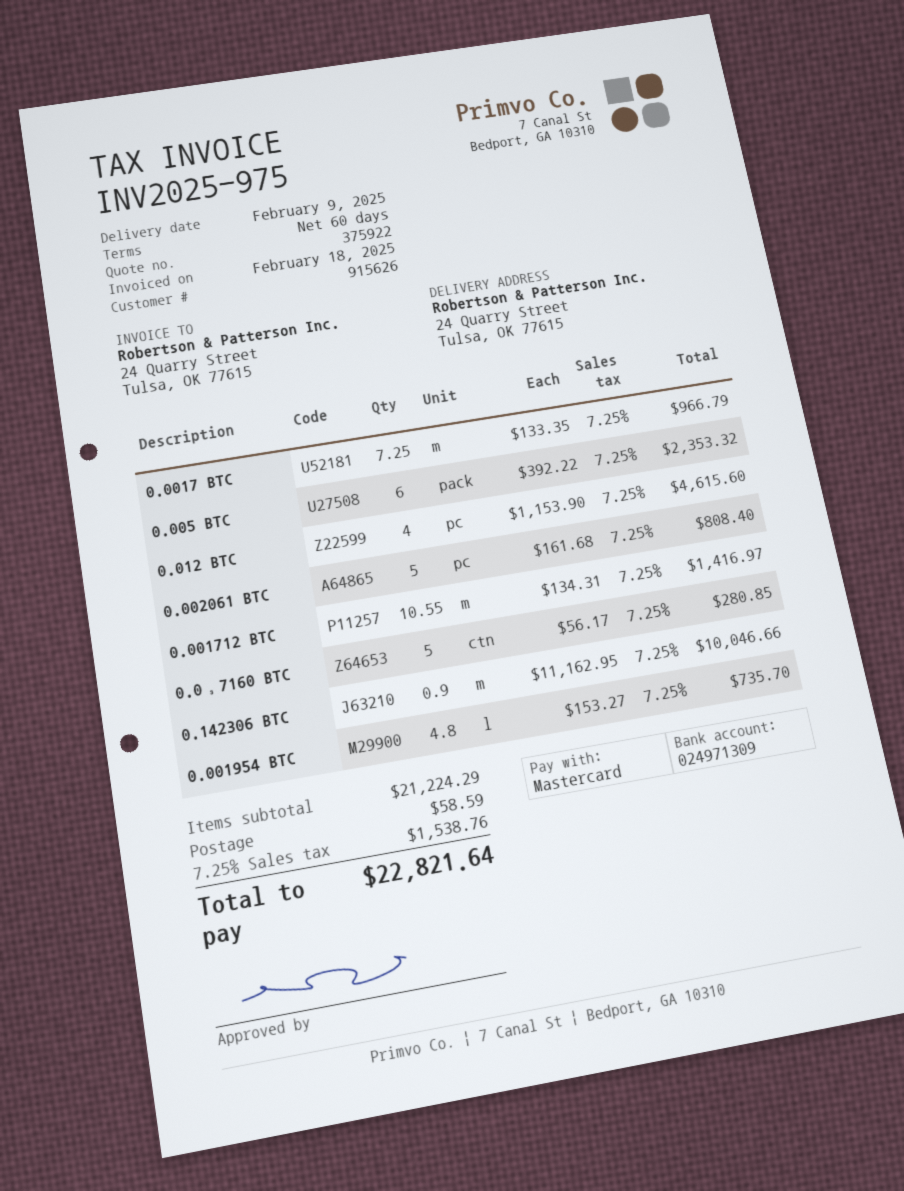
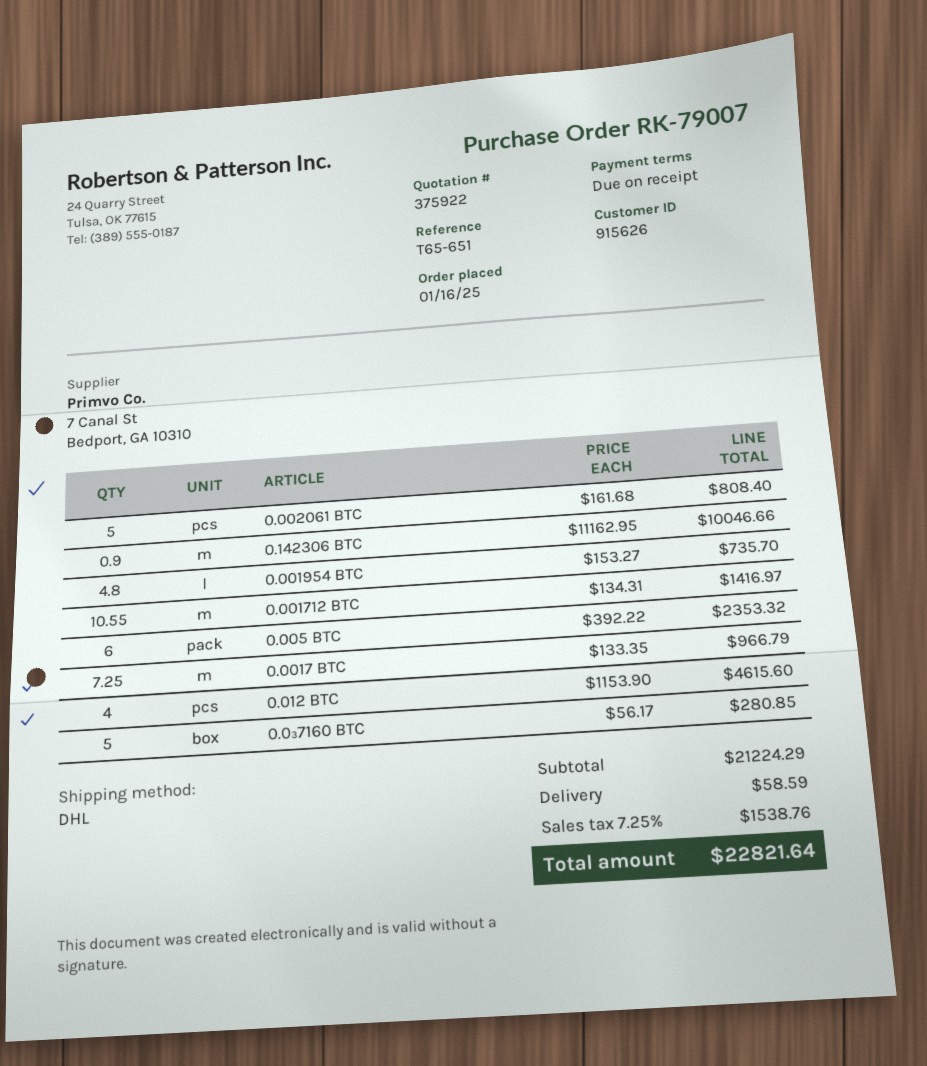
payment terms: 60 days -> on receipt

